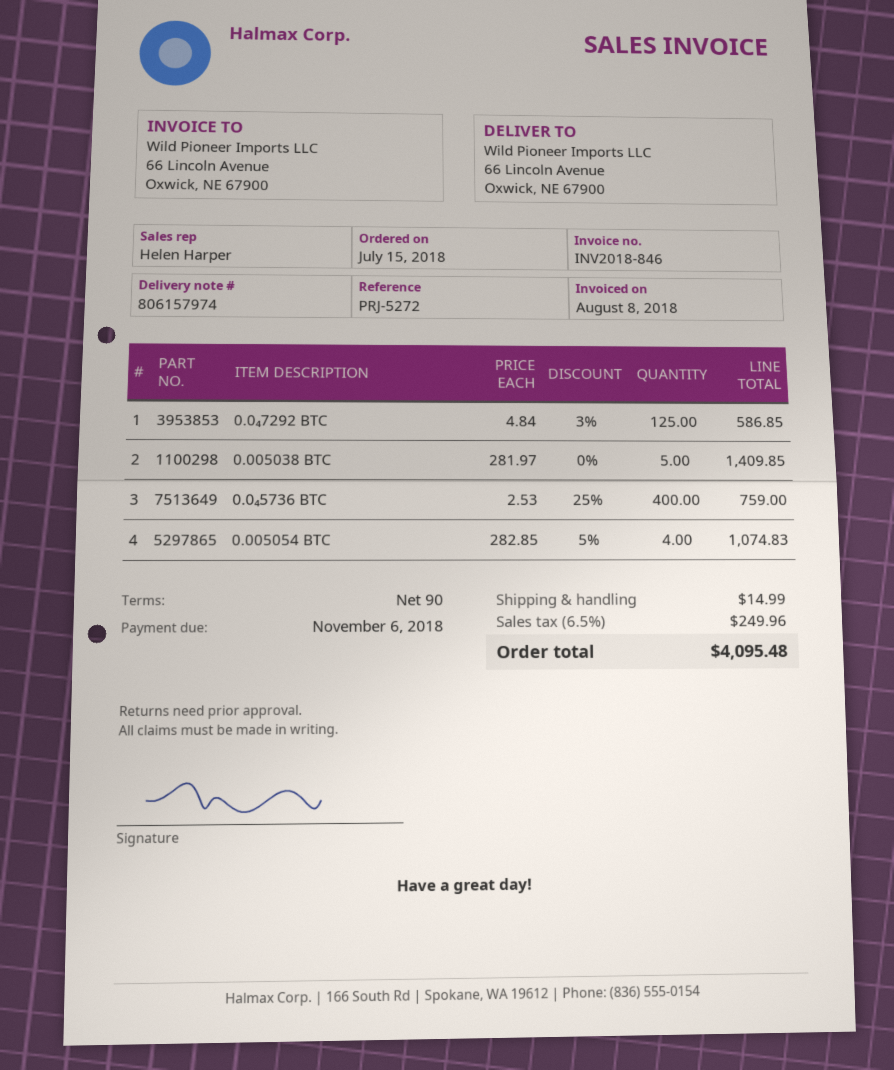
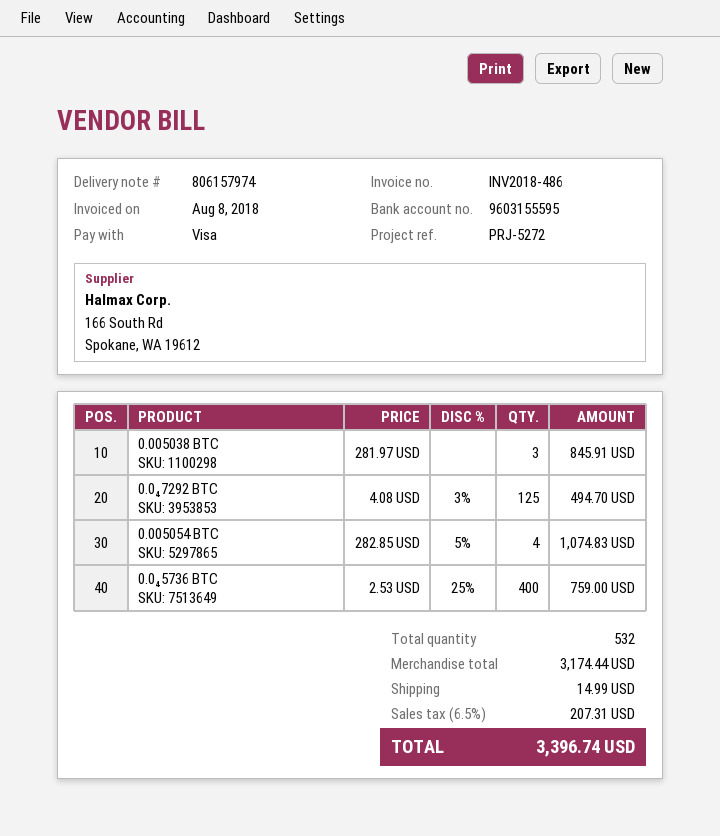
invoice number: INV2018-846 -> INV2018-486
0.0₄7292 BTC: 125 x 4.84 - 3% = 586.85 -> 125 x 4.08 - 3% = 494.70
0.005038 BTC: 5 x 281.97 = 1409.85 -> 3 x 281.97 = 845.91
tax: 6.5% = 249.96 -> 6.5% = 207.31
total: 4095.48 -> 3396.74

